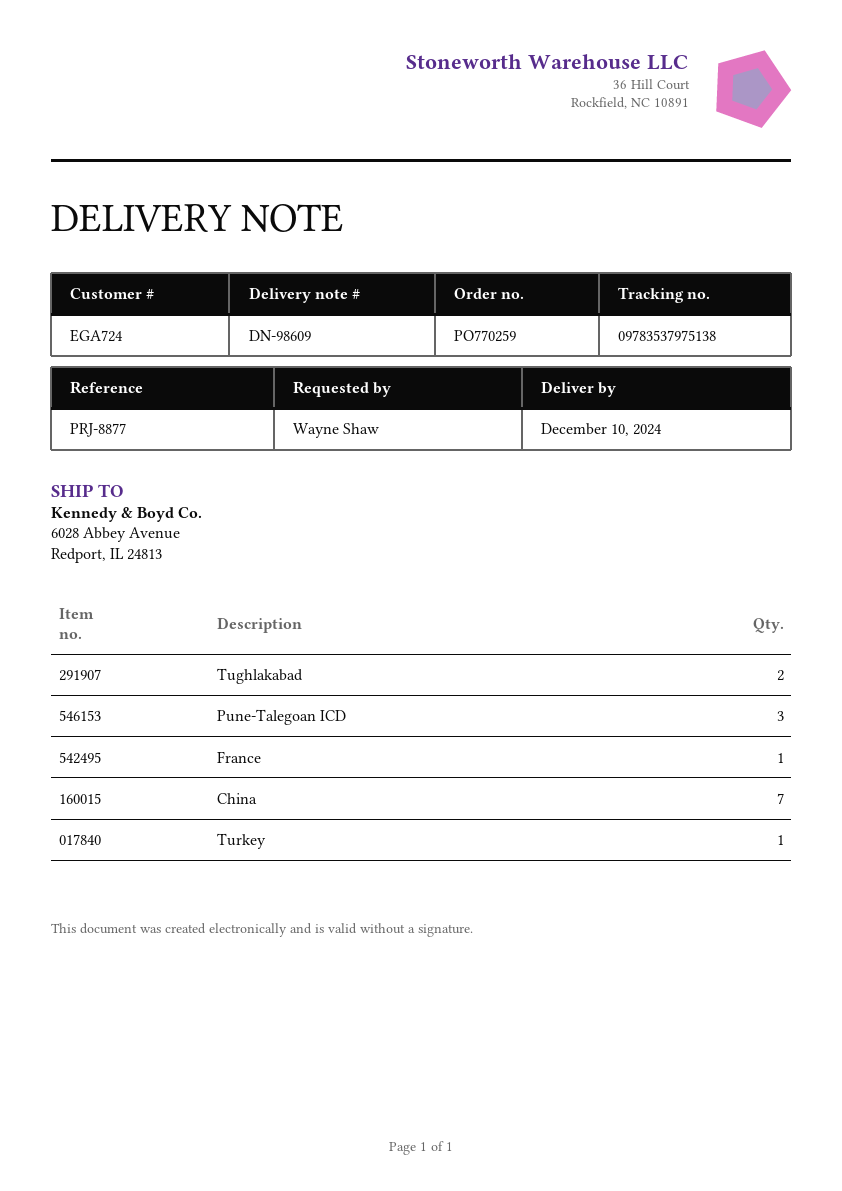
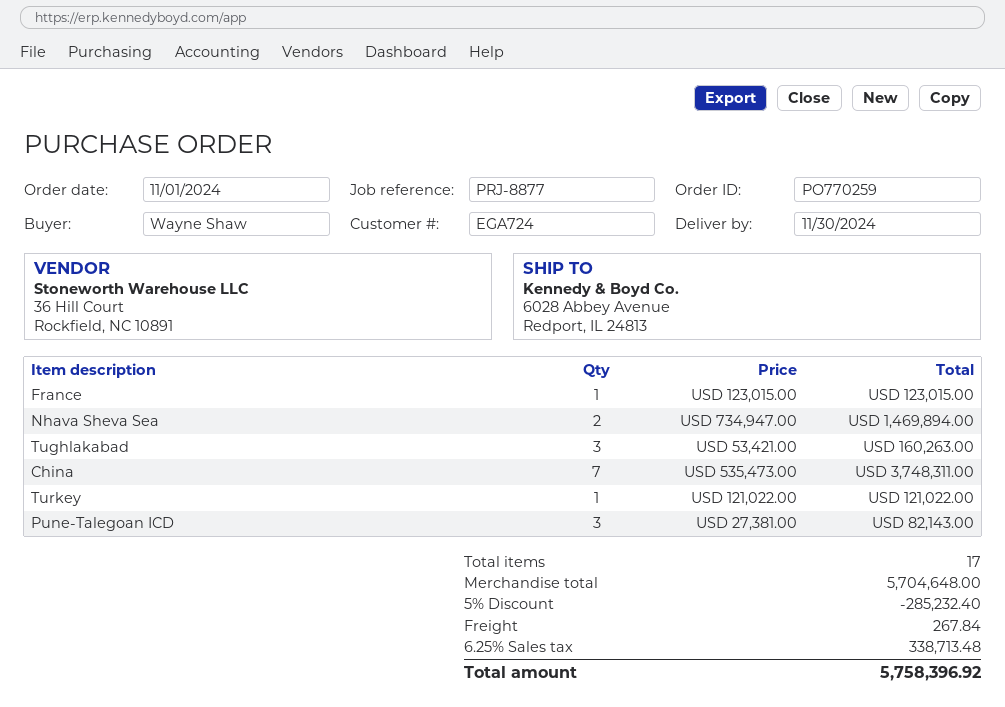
delivery date: 2024-12-10 -> 2024-11-30
Tughlakabad: 2 -> 3
Nhava Sheva Sea: none -> 2

